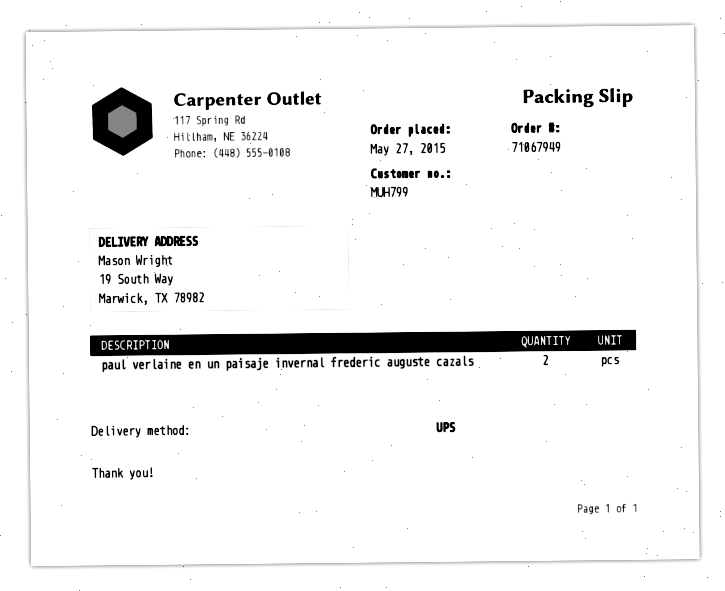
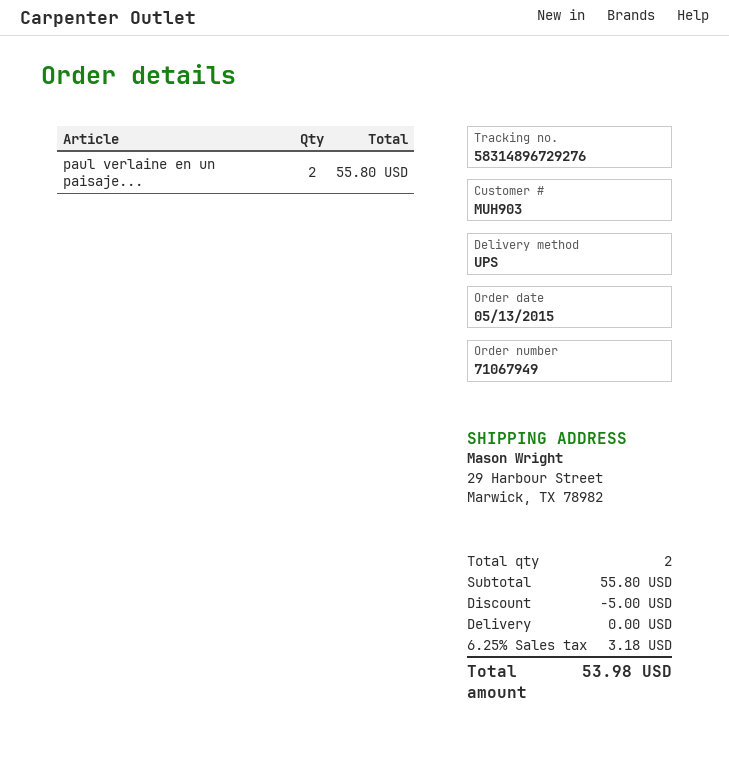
order date: 2015-05-27 -> 2015-05-13
customer number: MUH799 -> MUH903
ship to: 19 South Way, Marwick, TX 78982 -> 29 Harbour Street, Marwick, TX 78982

